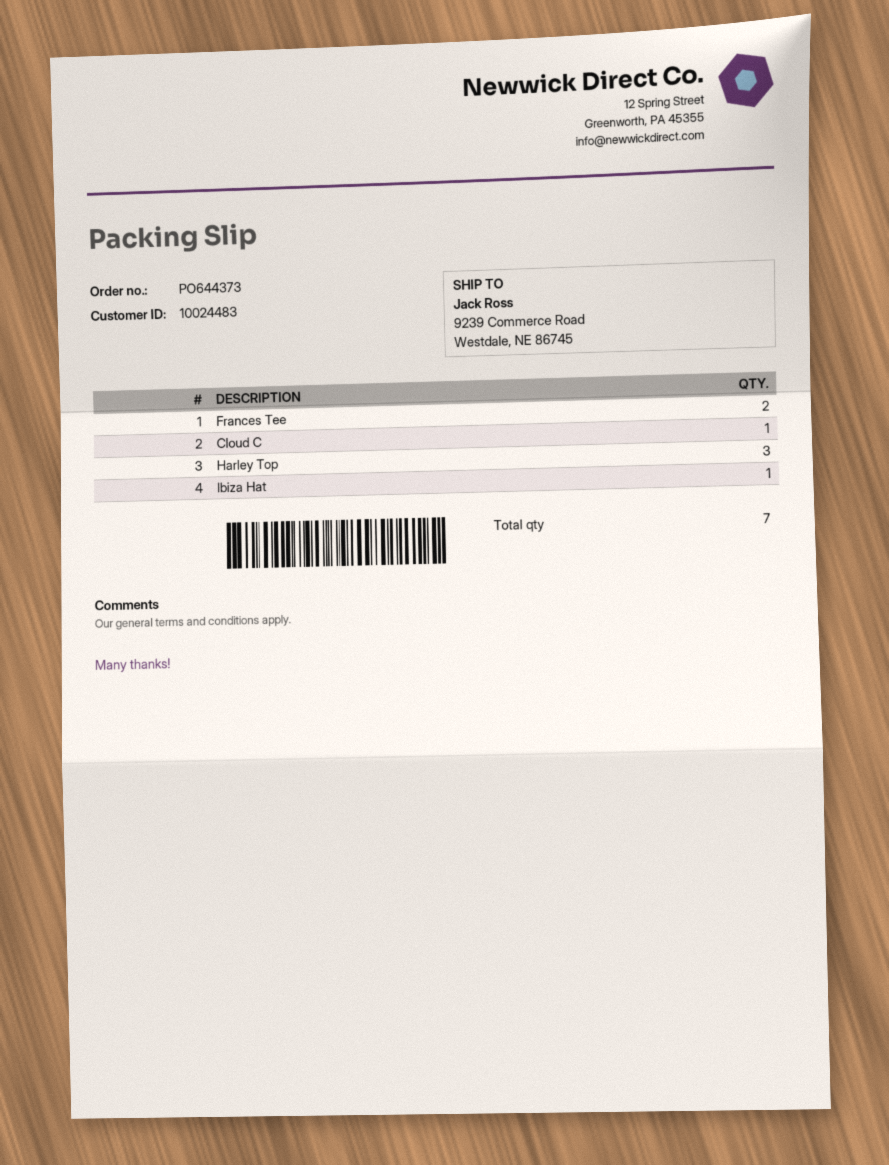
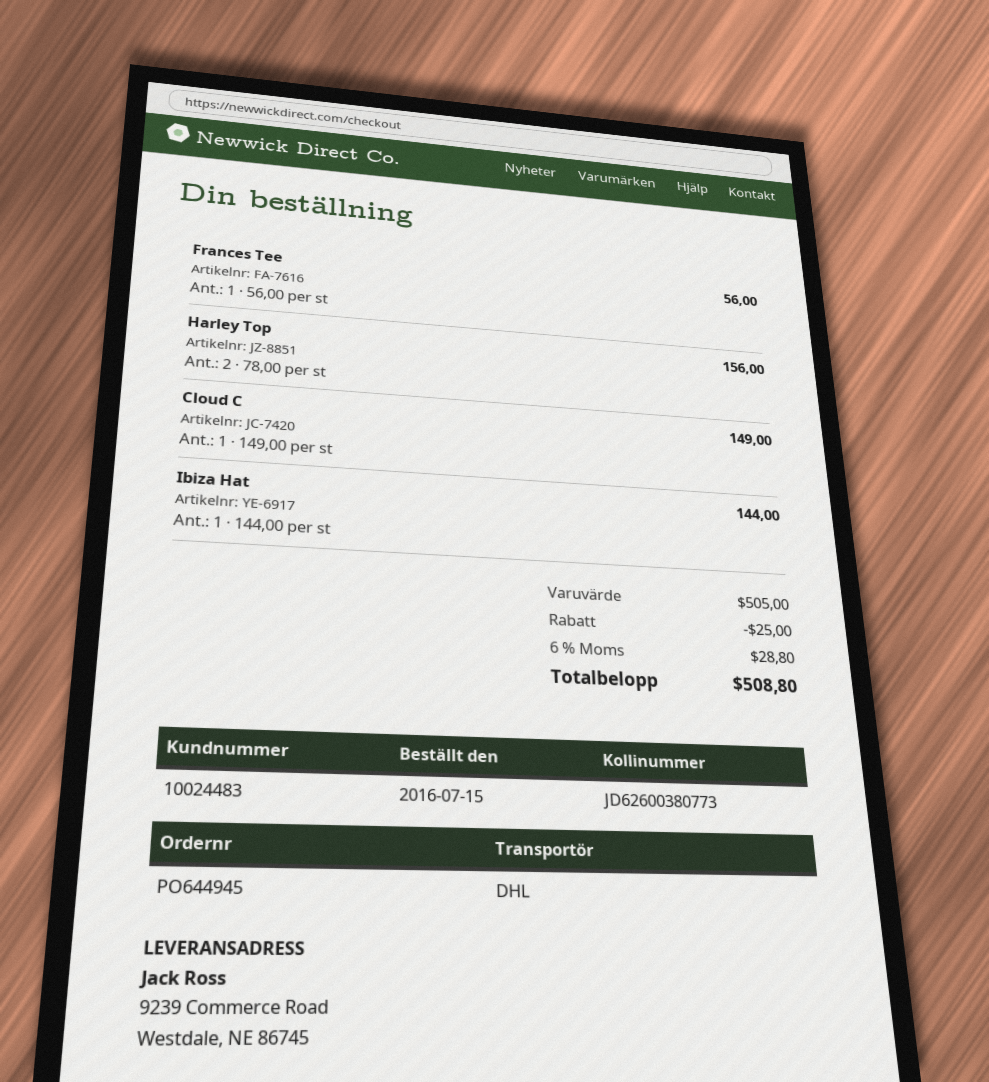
order number: PO644373 -> PO644945
Frances Tee: 2 -> 1
Harley Top: 3 -> 2

